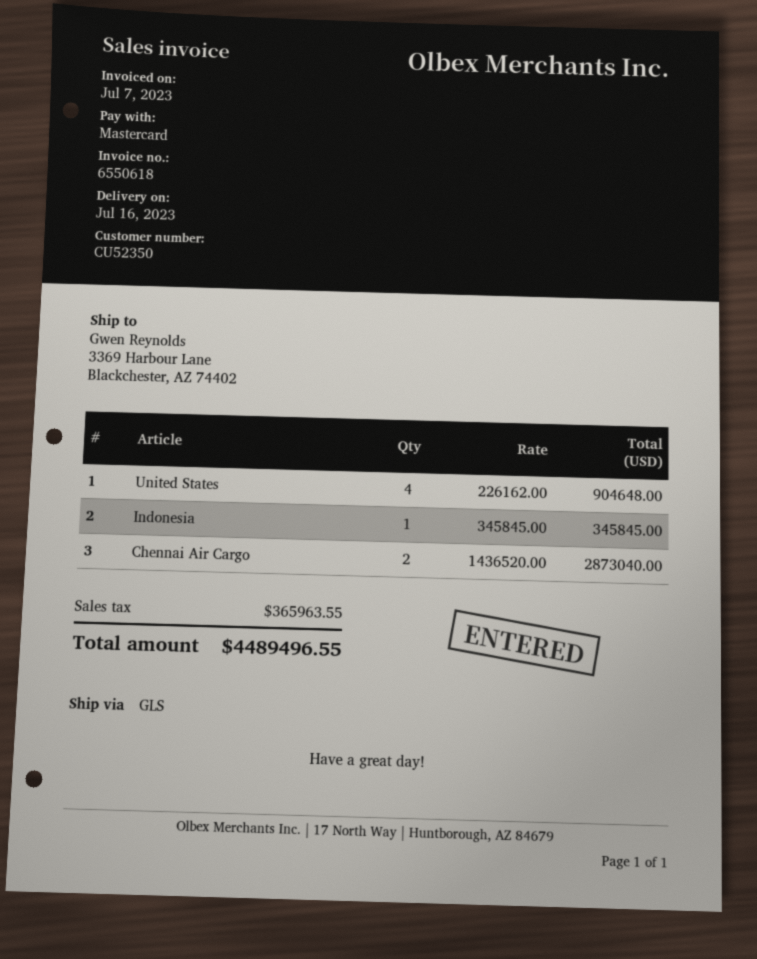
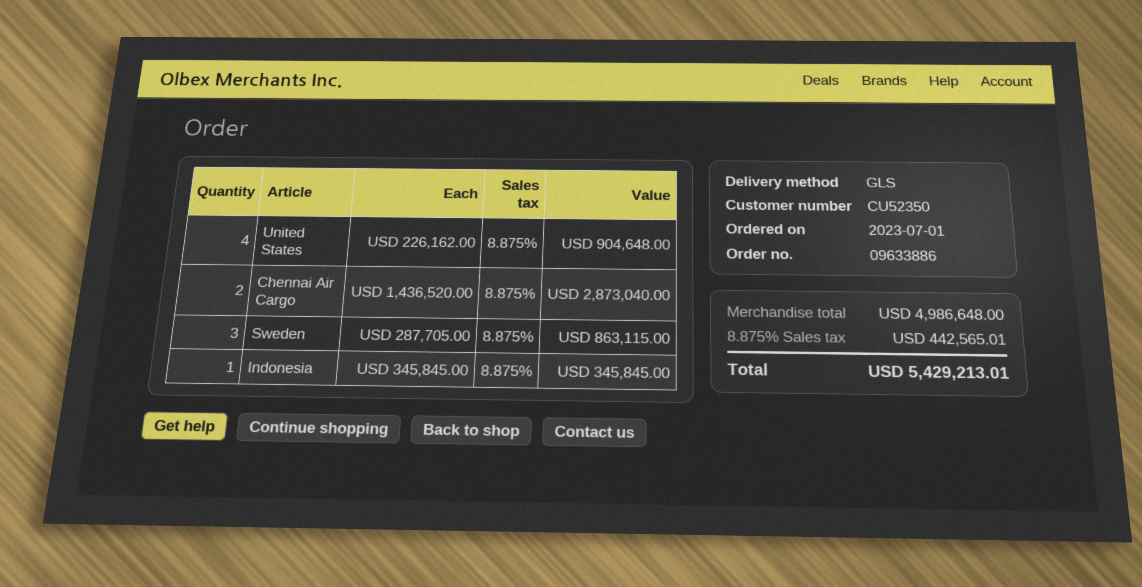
Sweden: none -> 3 x 287705.00 = 863115.00
tax: 365963.55 -> 442565.01
total: 4489496.55 -> 5429213.01

